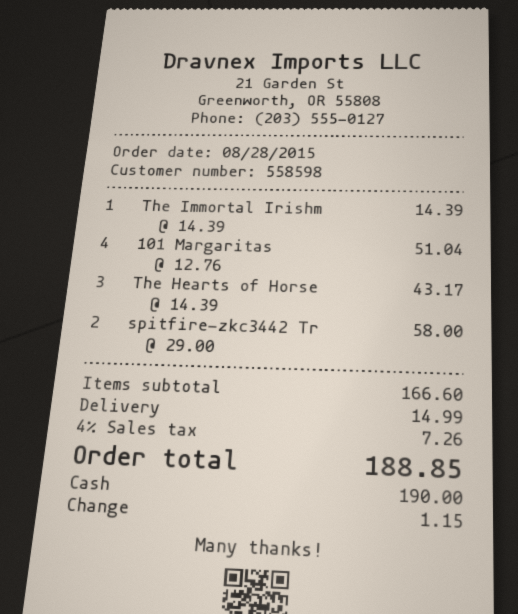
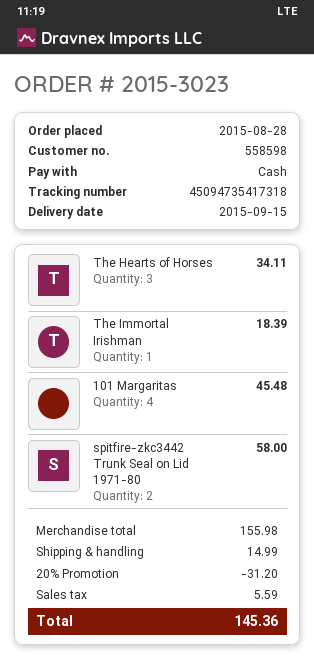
The Immortal Irishm: 1 for 14.39 -> 1 for 18.39
101 Margaritas: 4 for 51.04 -> 4 for 45.48
The Hearts of Horse: 3 for 43.17 -> 3 for 34.11
subtotal: 166.60 -> 155.98
discount: none -> 20% = 31.20
tax: 7.26 -> 5.59
total: 188.85 -> 145.36

